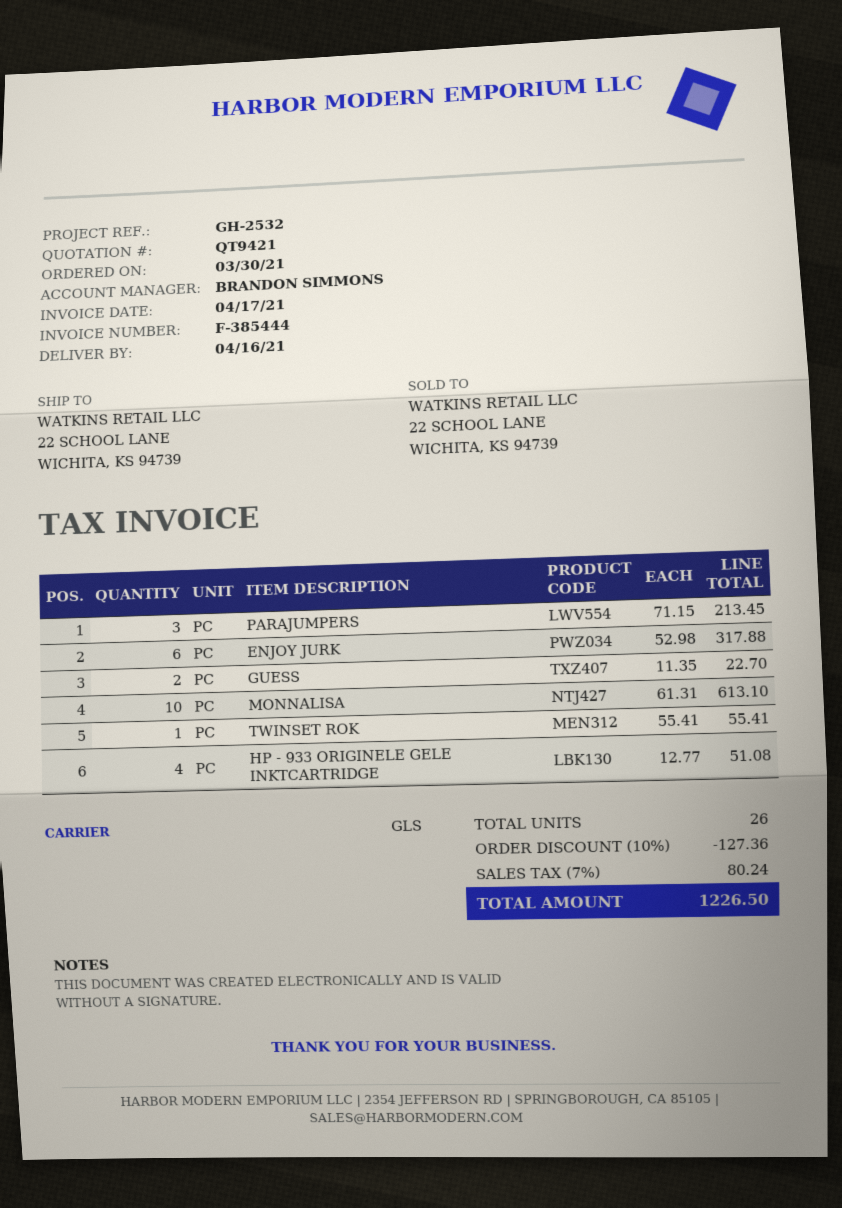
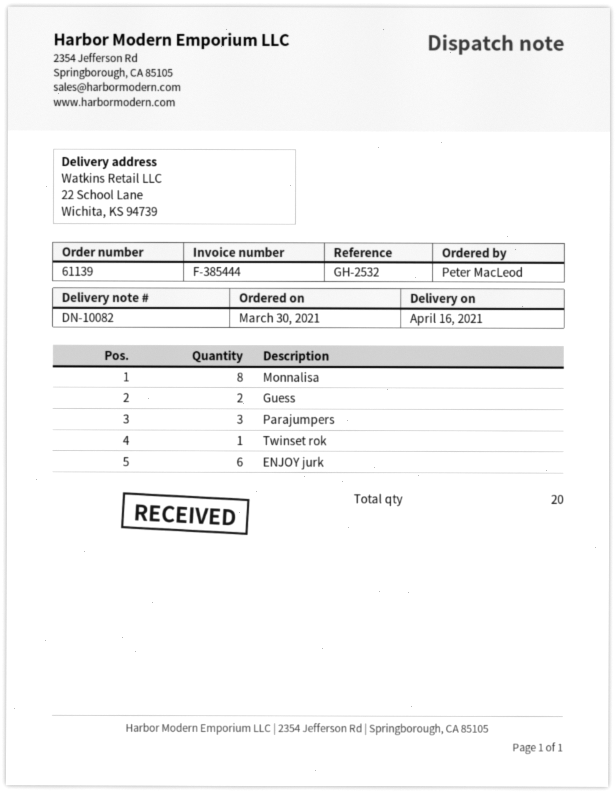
MONNALISA: 10 -> 8
HP - 933 ORIGINELE GELE INKTCARTRIDGE: 4 -> none
total quantity: 26 -> 20

